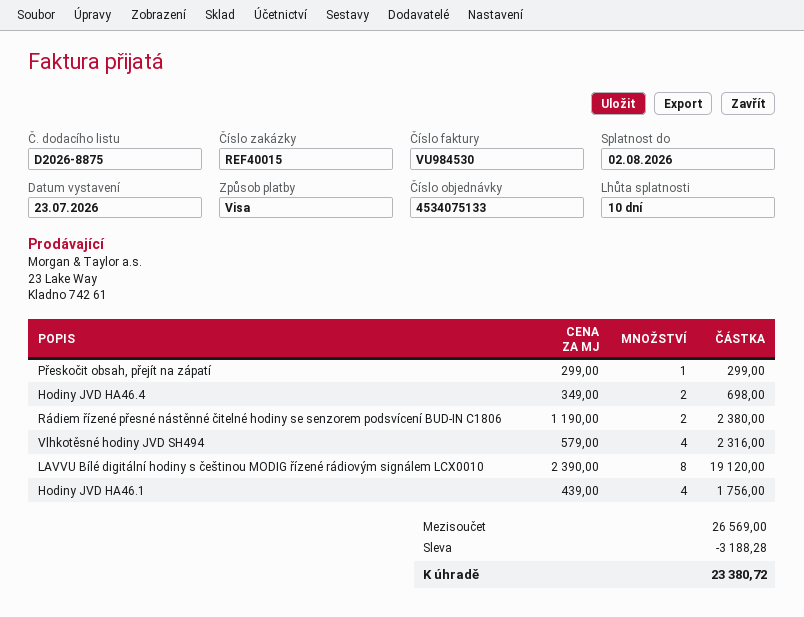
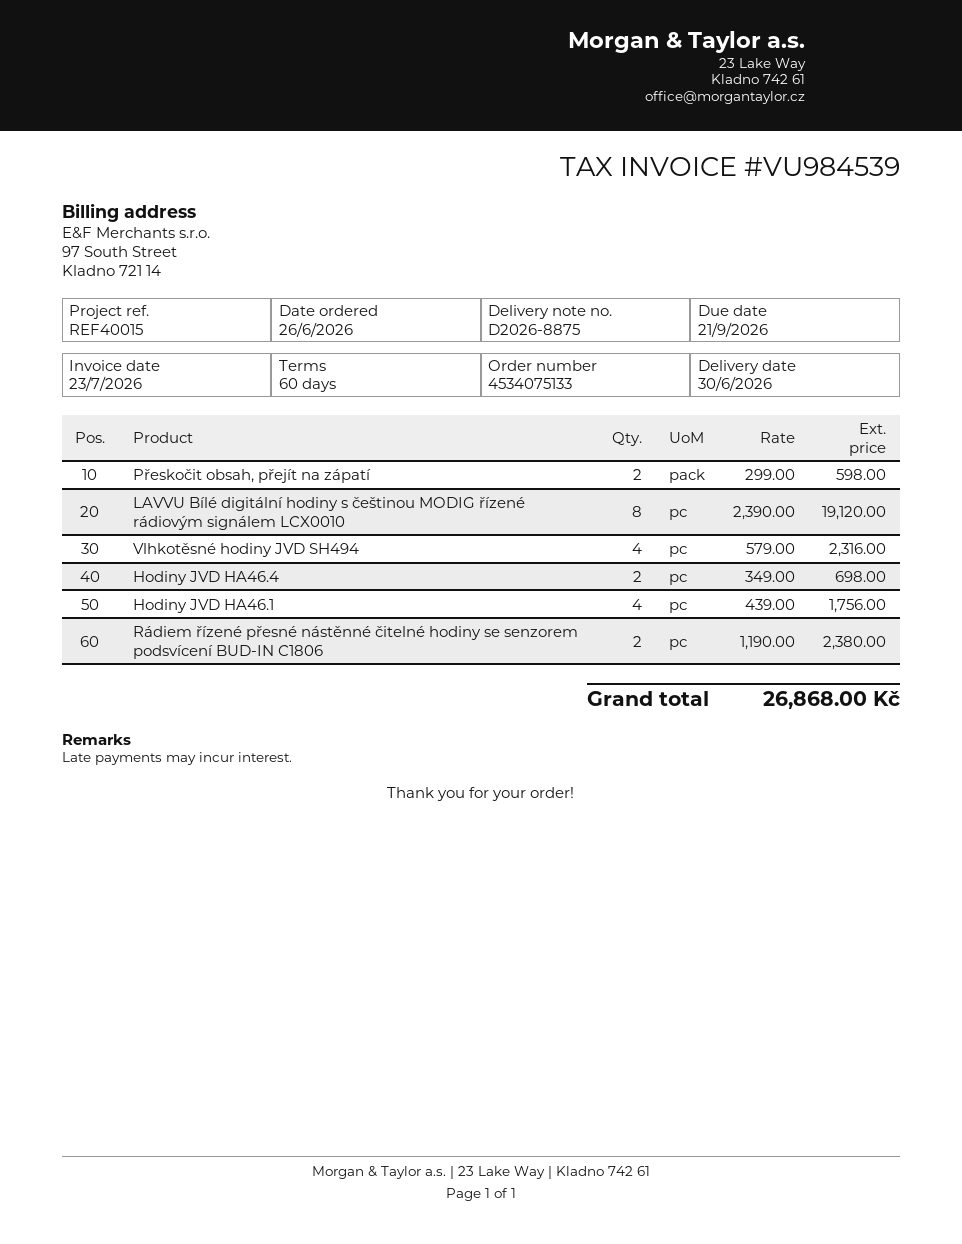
invoice number: VU984530 -> VU984539
payment terms: 10 days -> 60 days
due date: 2026-08-02 -> 2026-09-21
Přeskočit obsah, přejít na zápatí: 1 x 299.00 = 299.00 -> 2 x 299.00 = 598.00
discount: 3188.28 -> none
total: 23380.72 -> 26868.00

